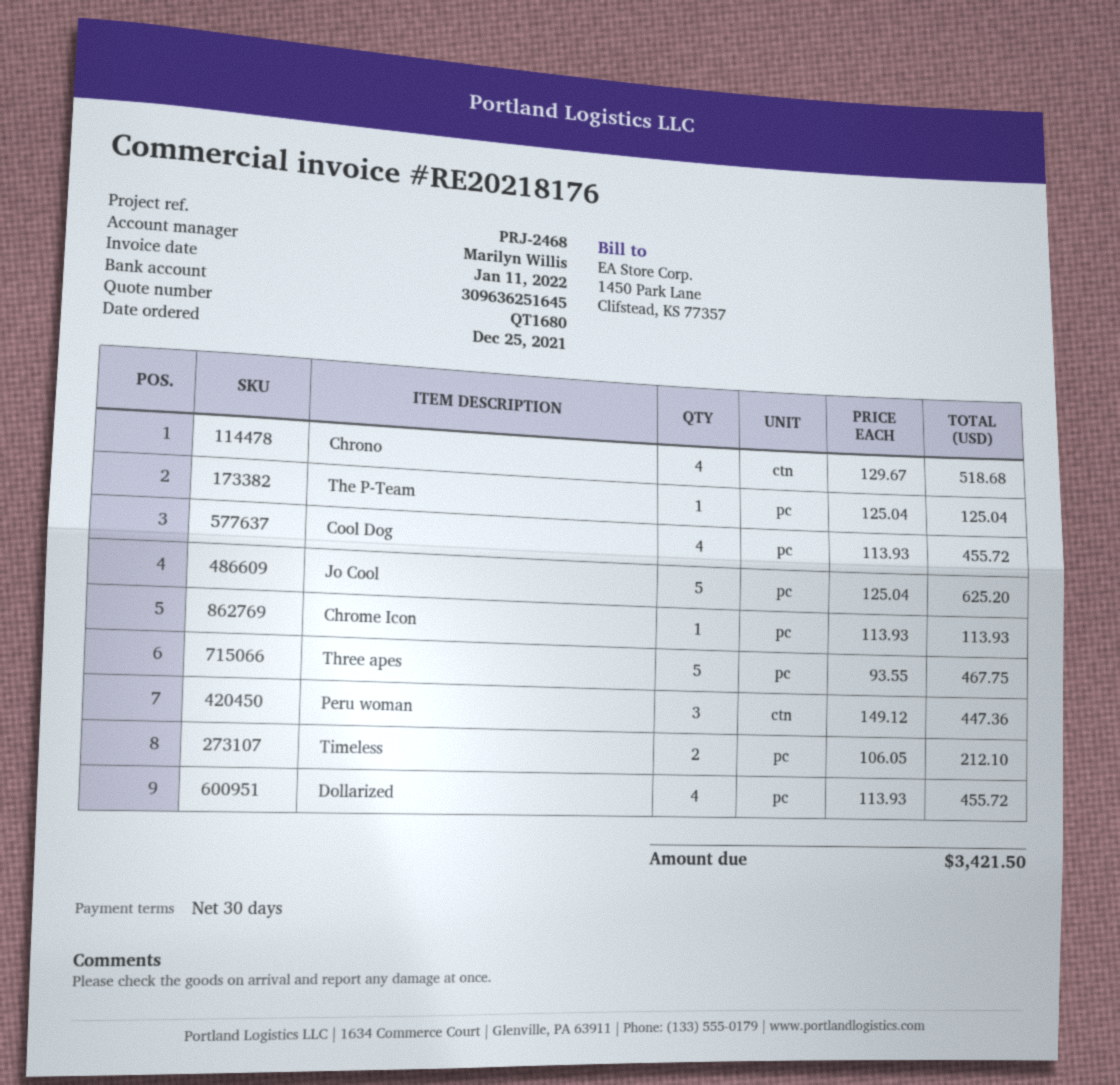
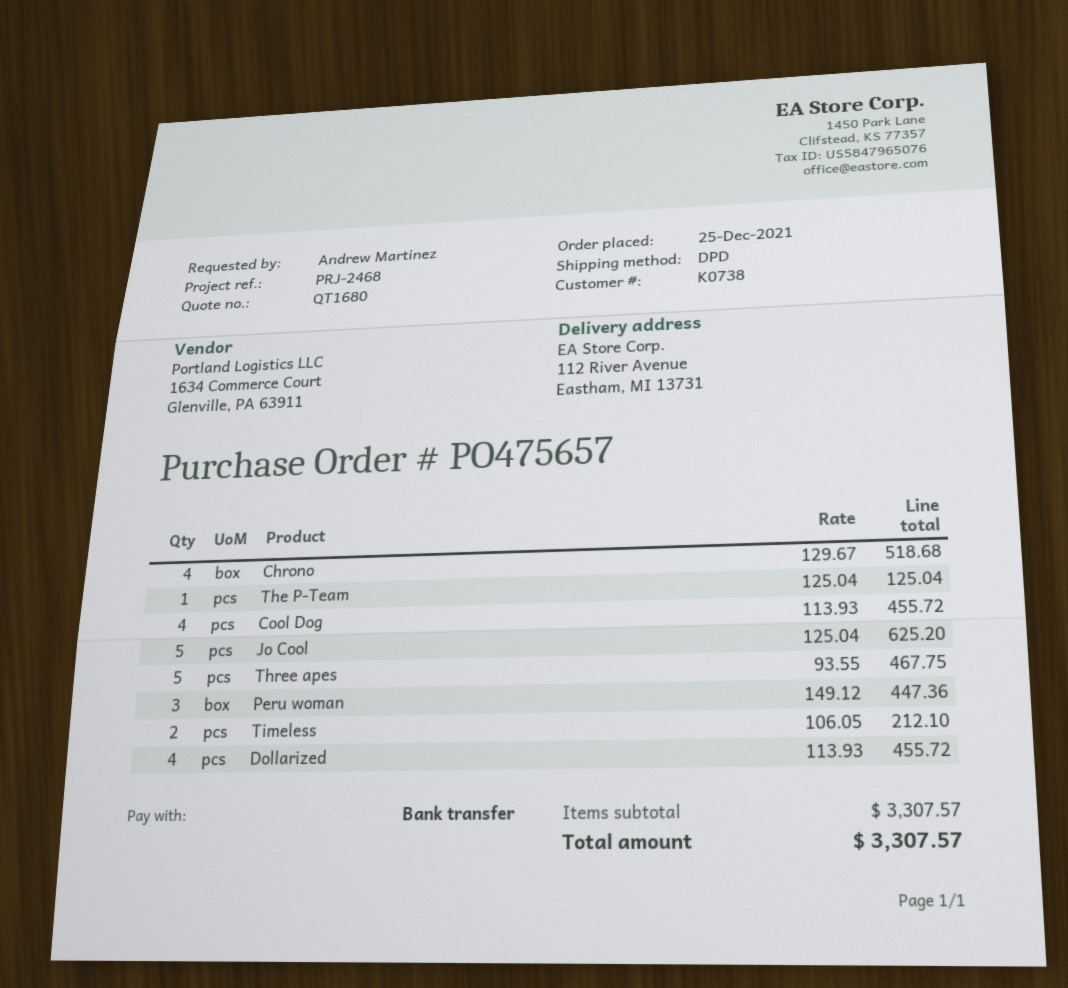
Chrome Icon: 1 x 113.93 = 113.93 -> none
total: 3421.50 -> 3307.57

